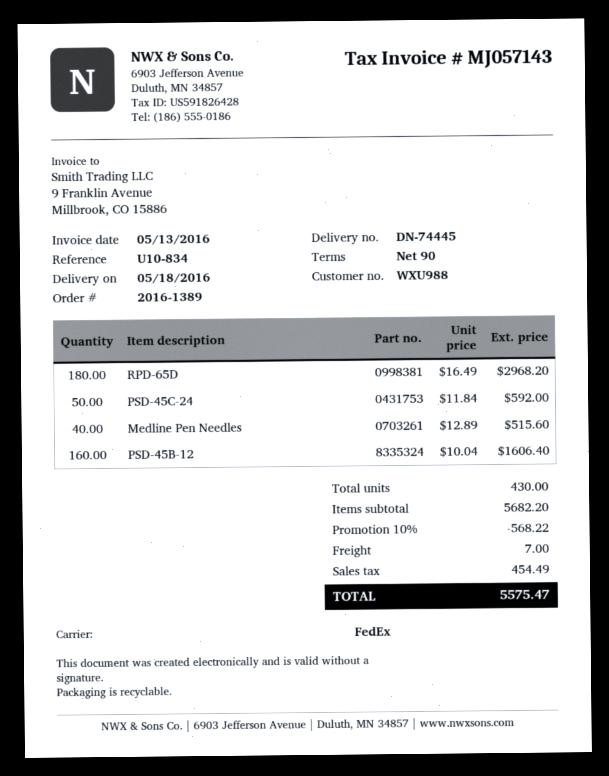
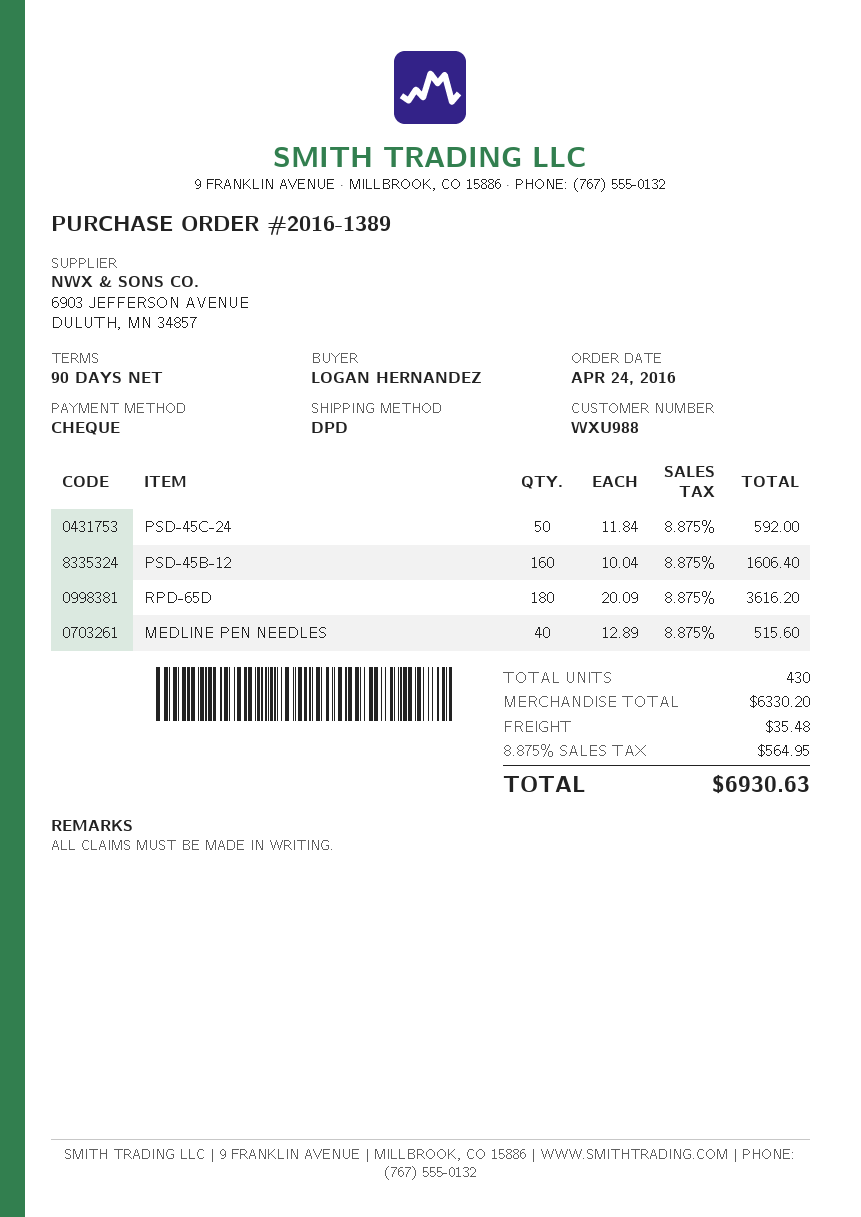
shipping method: FedEx -> DPD
RPD-65D: 180 x 16.49 = 2968.20 -> 180 x 20.09 = 3616.20
subtotal: 5682.20 -> 6330.20
discount: 10% = 568.22 -> none
shipping: 7.00 -> 35.48
tax: 454.49 -> 564.95
total: 5575.47 -> 6930.63

